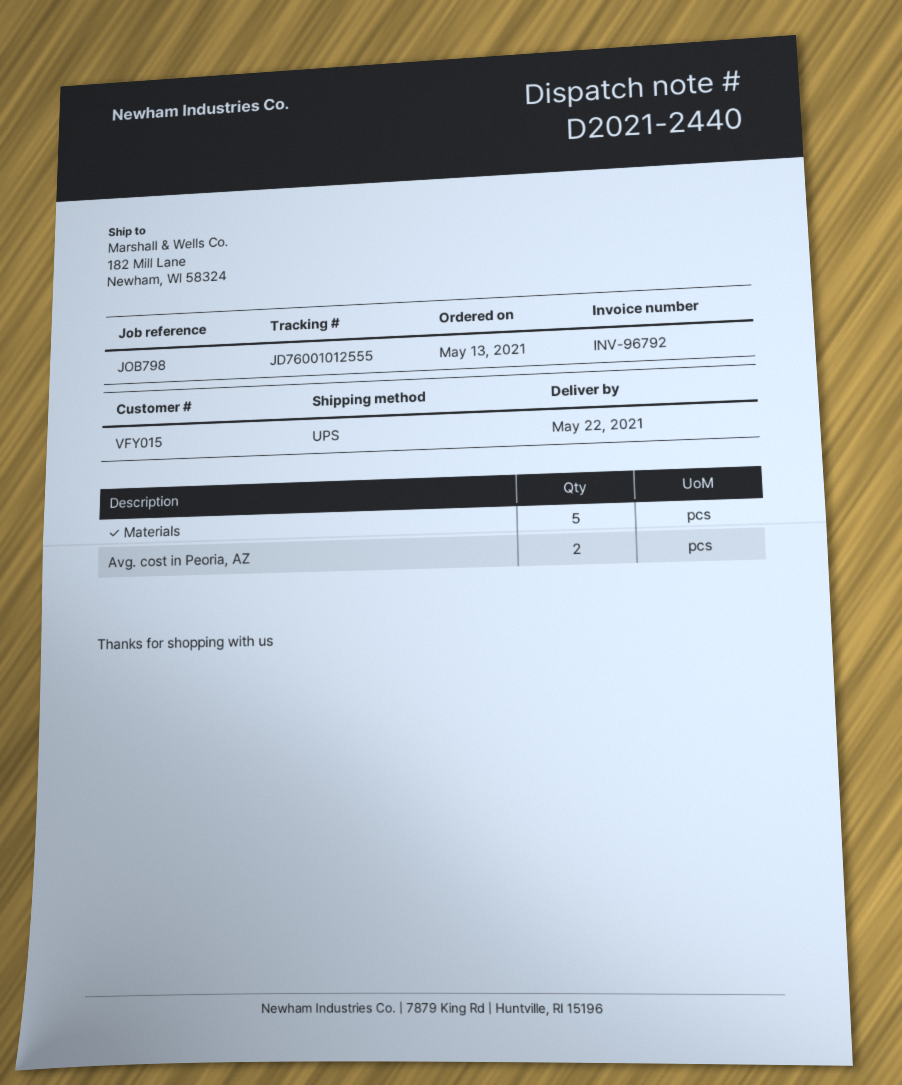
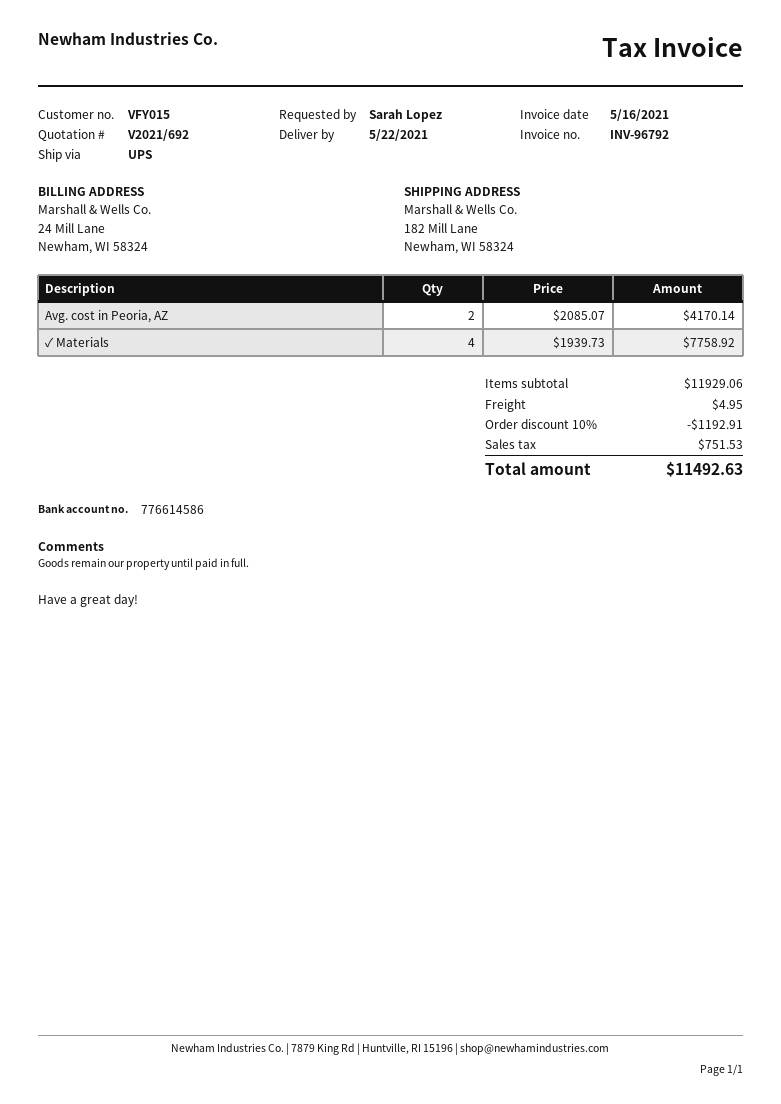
✓ Materials: 5 -> 4

